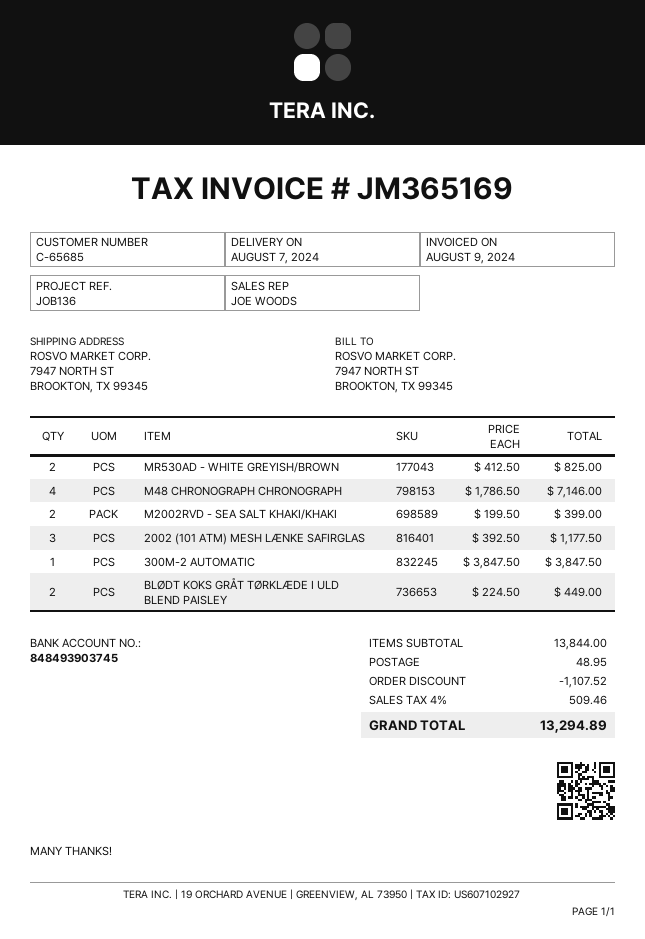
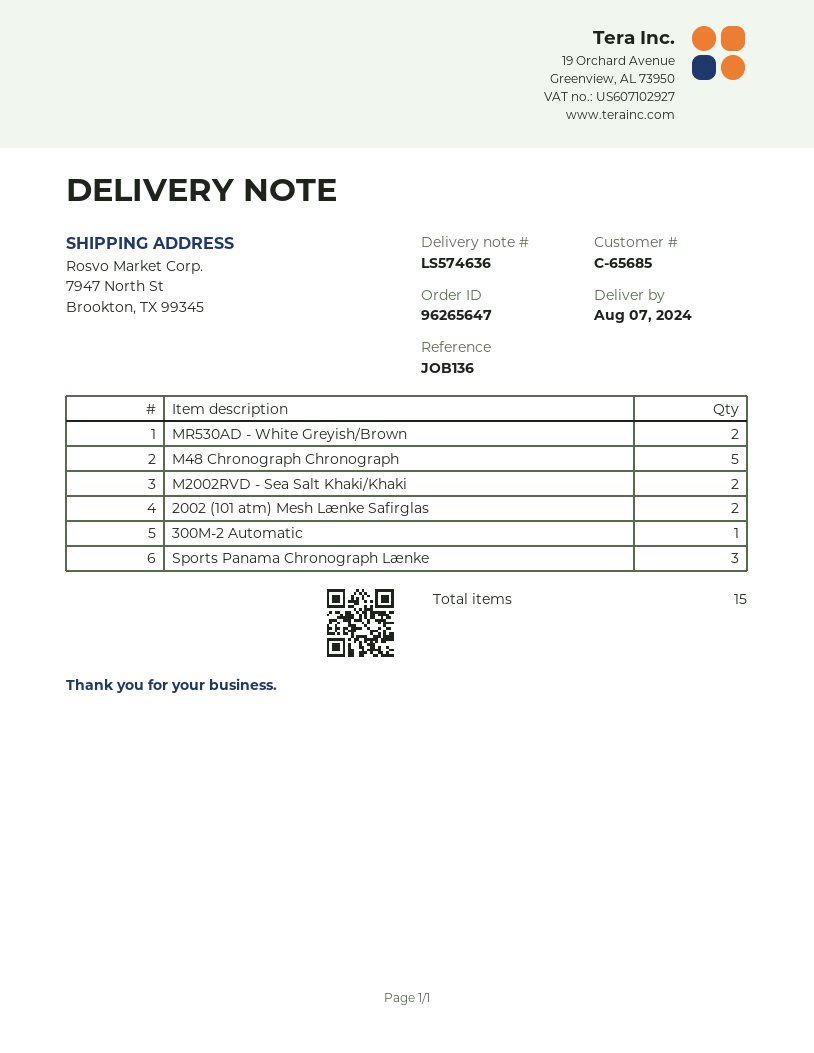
M48 CHRONOGRAPH CHRONOGRAPH: 4 -> 5
2002 (101 ATM) MESH LÆNKE SAFIRGLAS: 3 -> 2
BLØDT KOKS GRÅT TØRKLÆDE I ULD BLEND PAISLEY: 2 -> none
Sports Panama Chronograph Lænke: none -> 3

